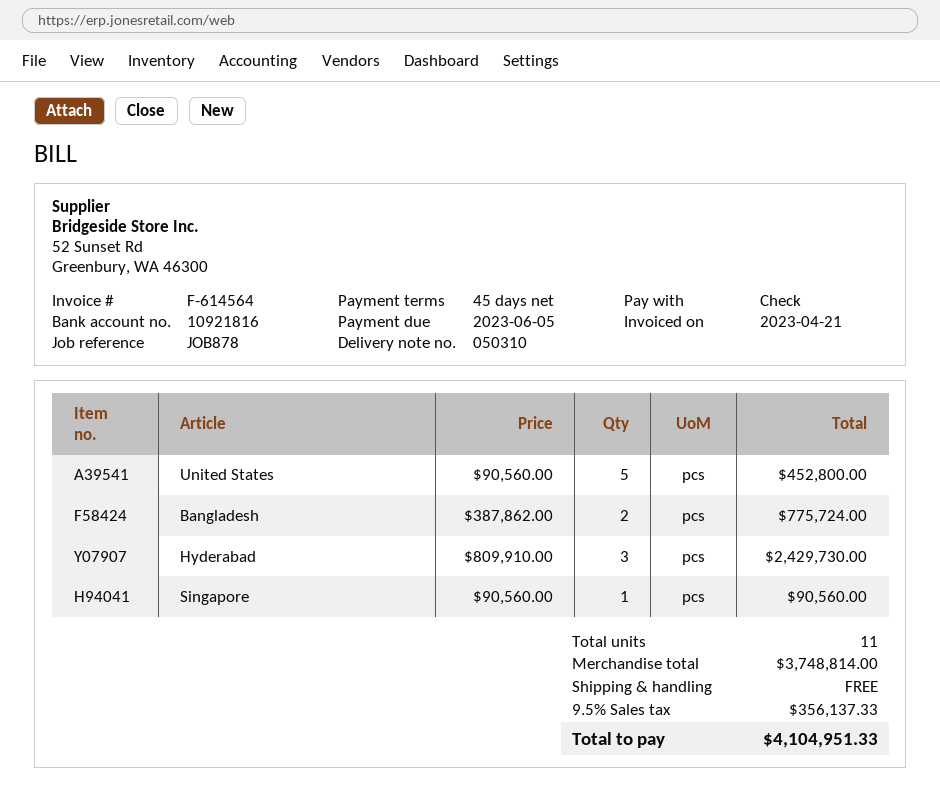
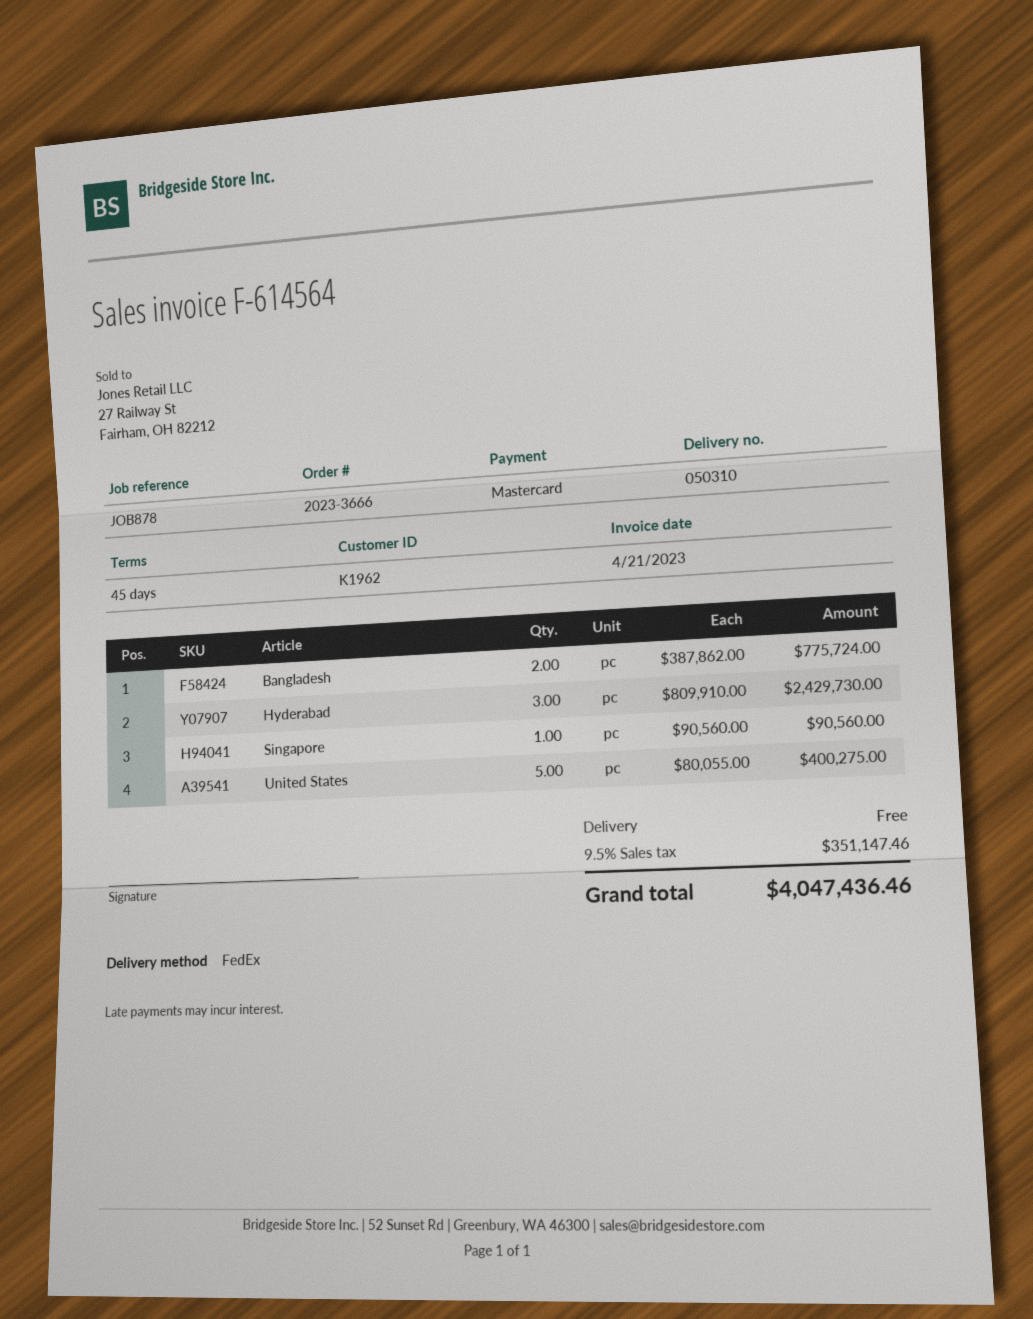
payment method: cheque -> Mastercard
United States: 5 x 90560.00 = 452800.00 -> 5 x 80055.00 = 400275.00
tax: 9.5% = 356137.33 -> 9.5% = 351147.46
total: 4104951.33 -> 4047436.46

